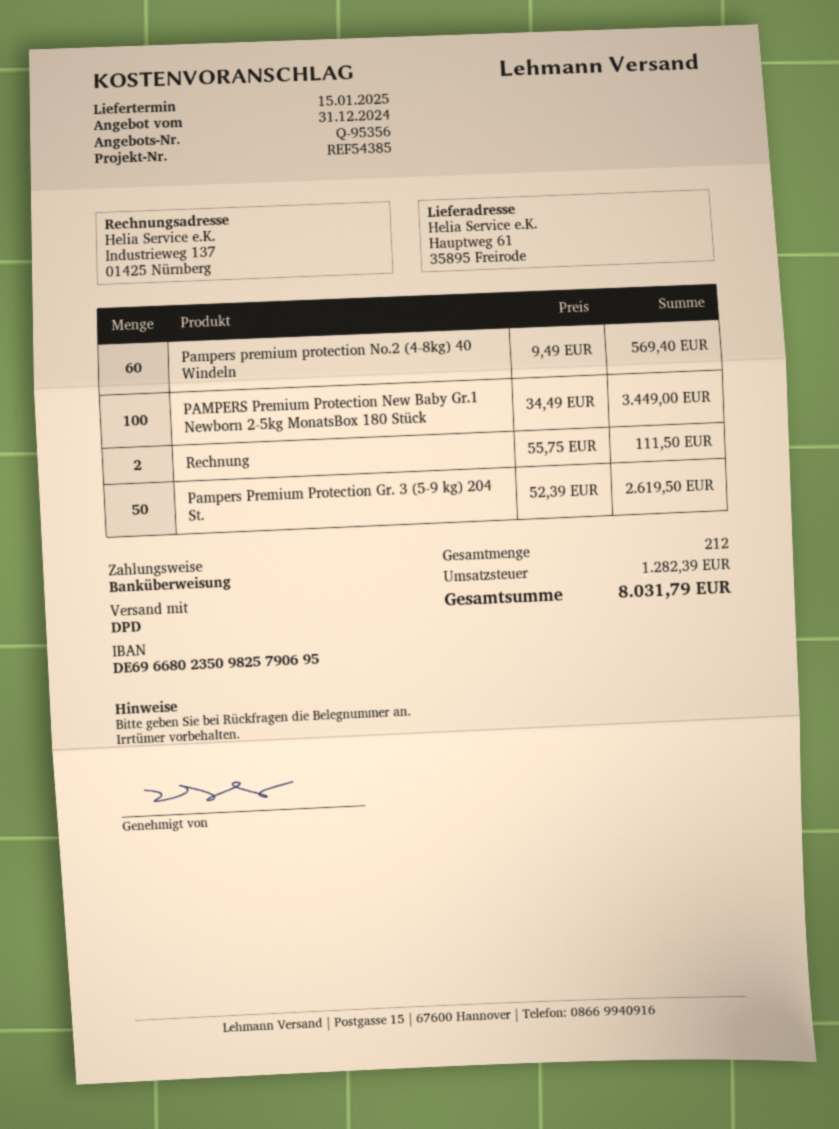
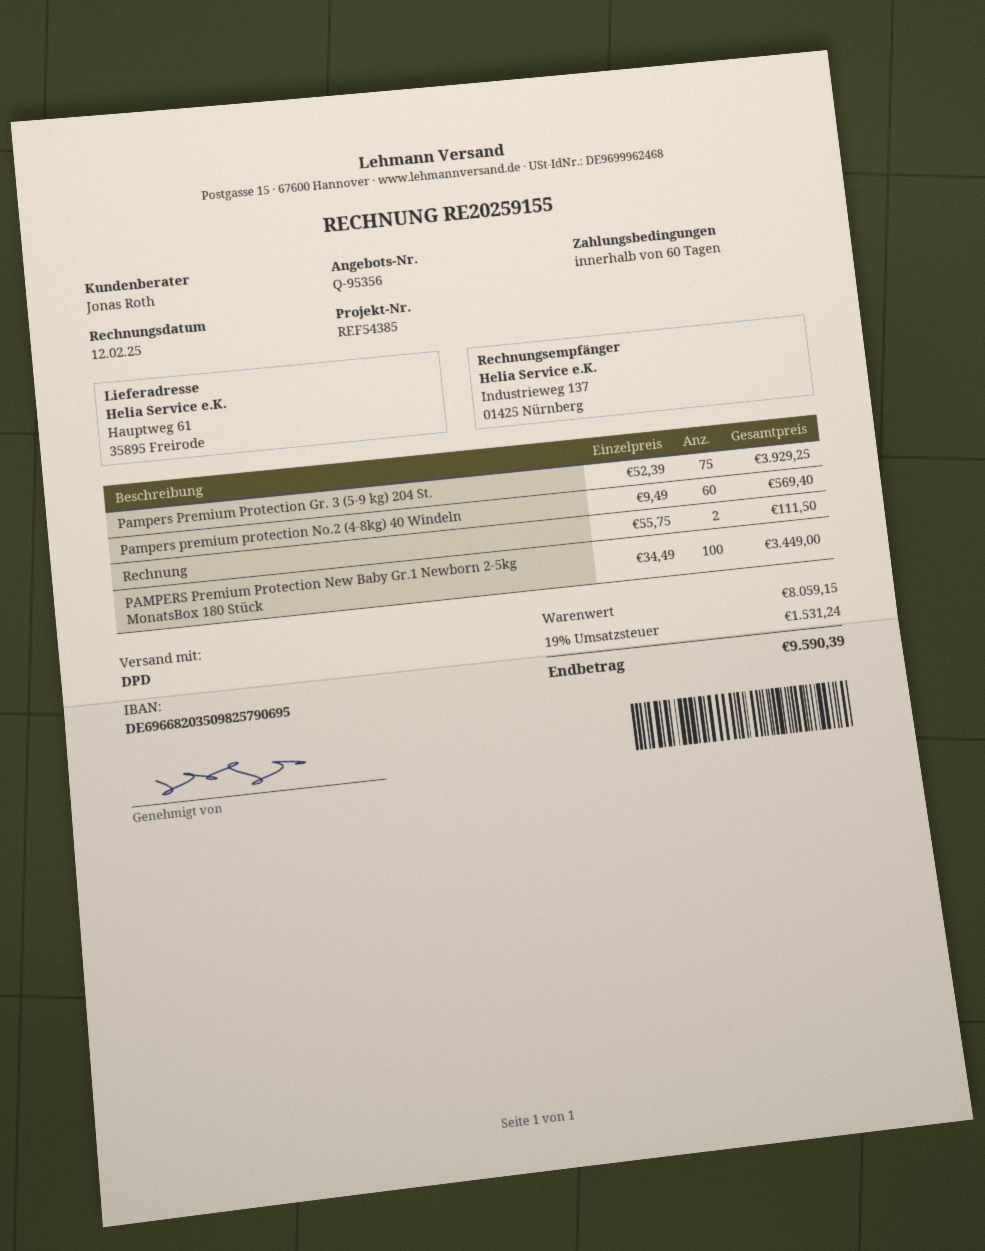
bank account: DE69668023509825790695 -> DE69668203509825790695
Pampers Premium Protection Gr. 3 (5-9 kg) 204 St.: 50 x 52.39 = 2619.50 -> 75 x 52.39 = 3929.25
tax: 1282.39 -> 1531.24
total: 8031.79 -> 9590.39

